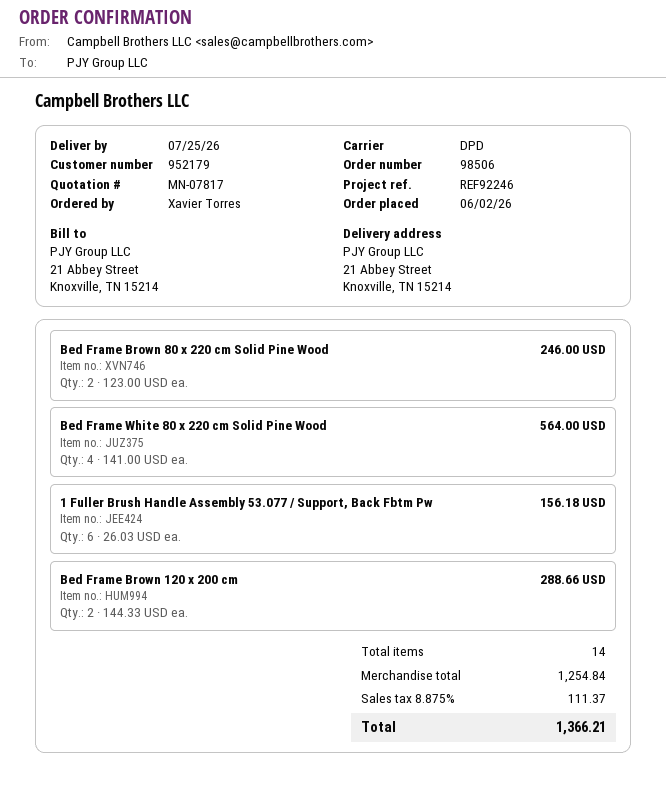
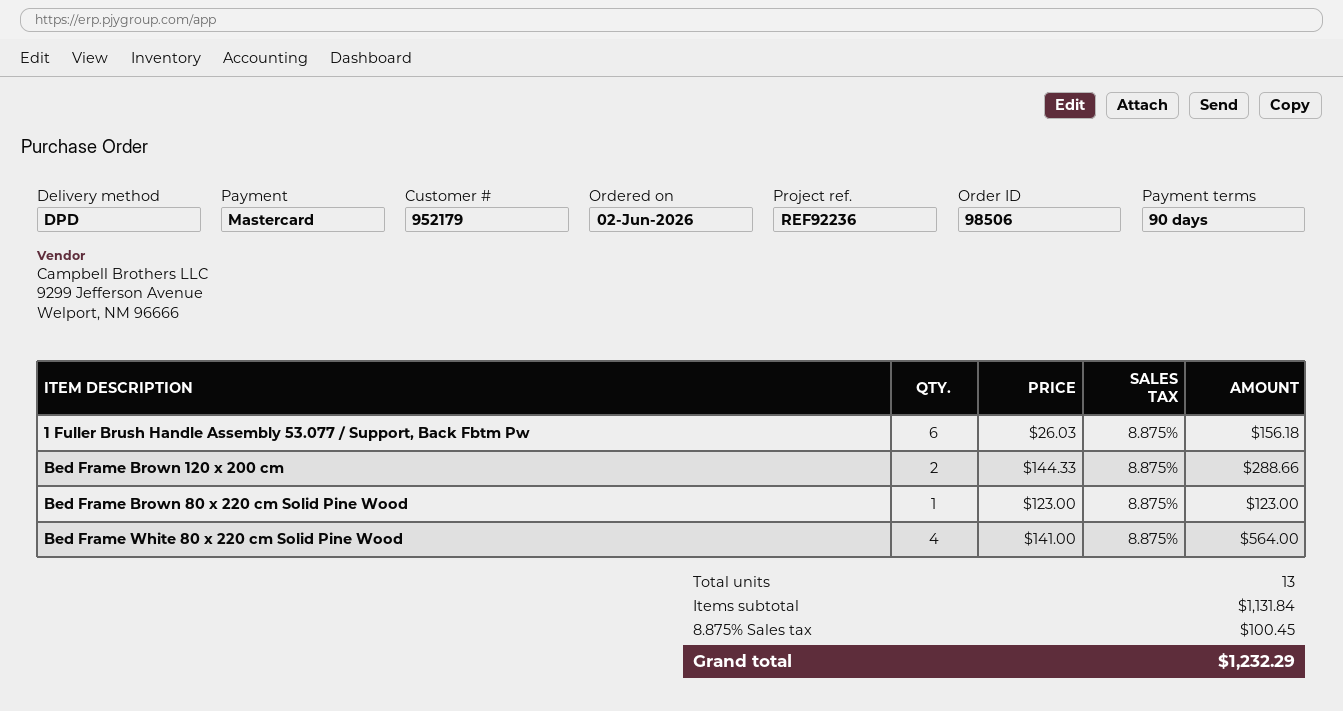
reference: REF92246 -> REF92236
Bed Frame Brown 80 x 220 cm Solid Pine Wood: 2 x 123.00 = 246.00 -> 1 x 123.00 = 123.00
total quantity: 14 -> 13
subtotal: 1254.84 -> 1131.84
tax: 8.875% = 111.37 -> 8.875% = 100.45
total: 1366.21 -> 1232.29

